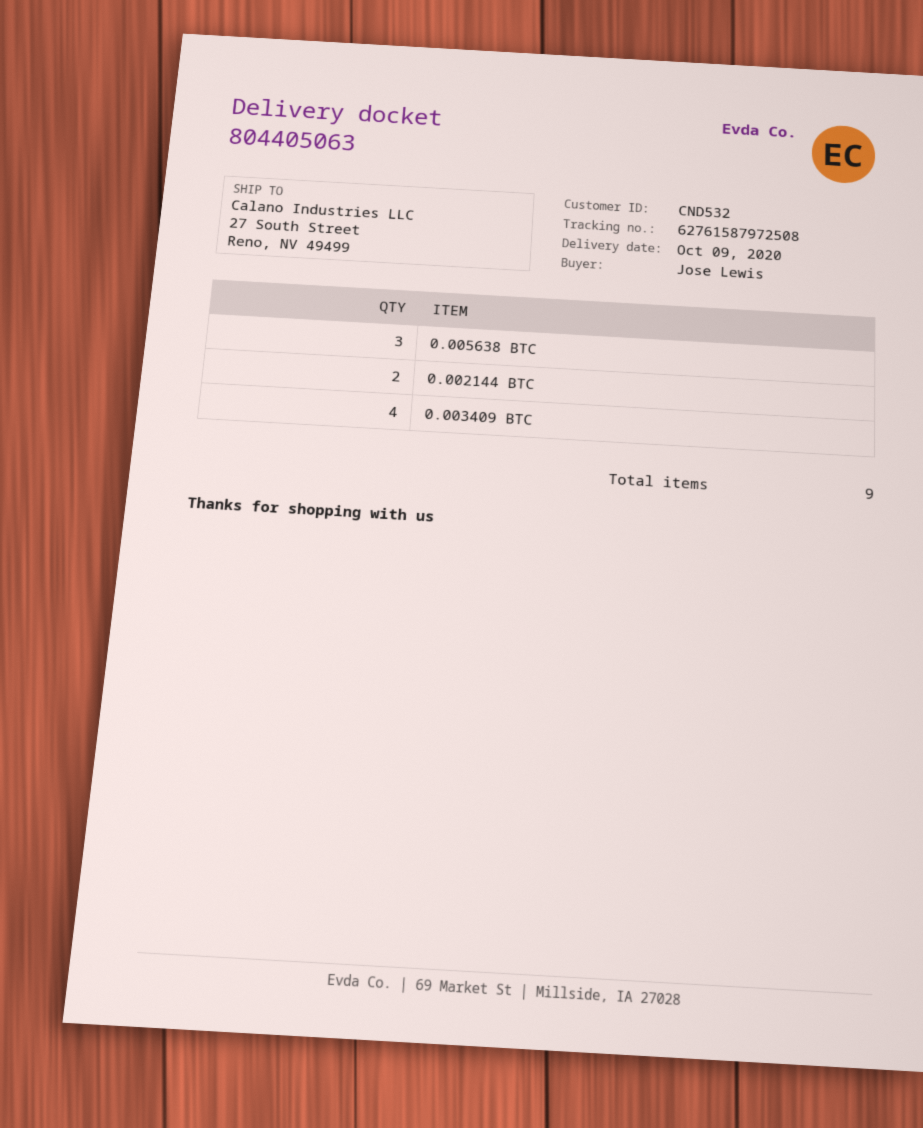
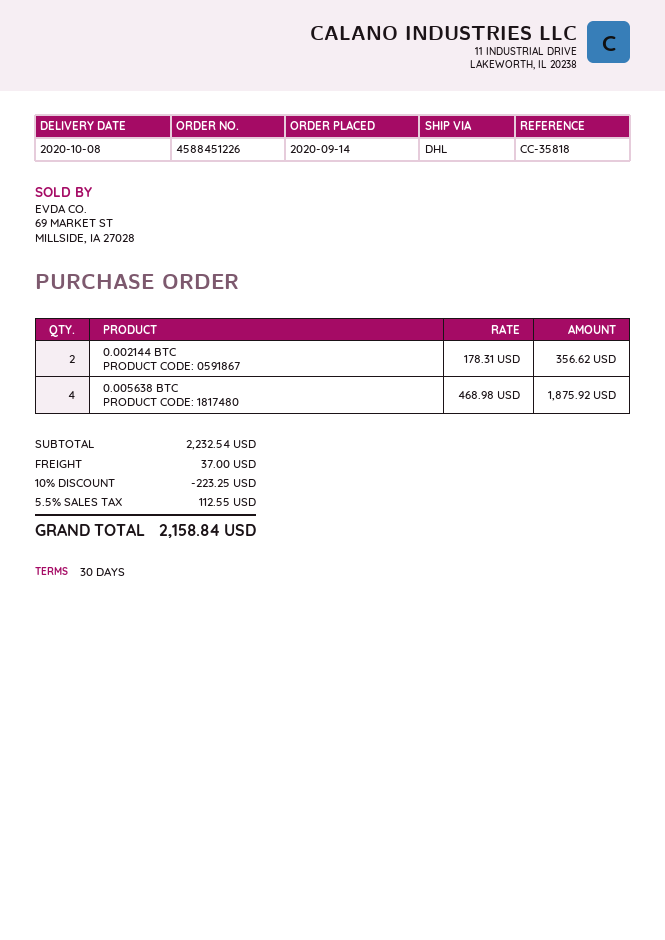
delivery date: 2020-10-09 -> 2020-10-08
0.005638 BTC: 3 -> 4
0.003409 BTC: 4 -> none

